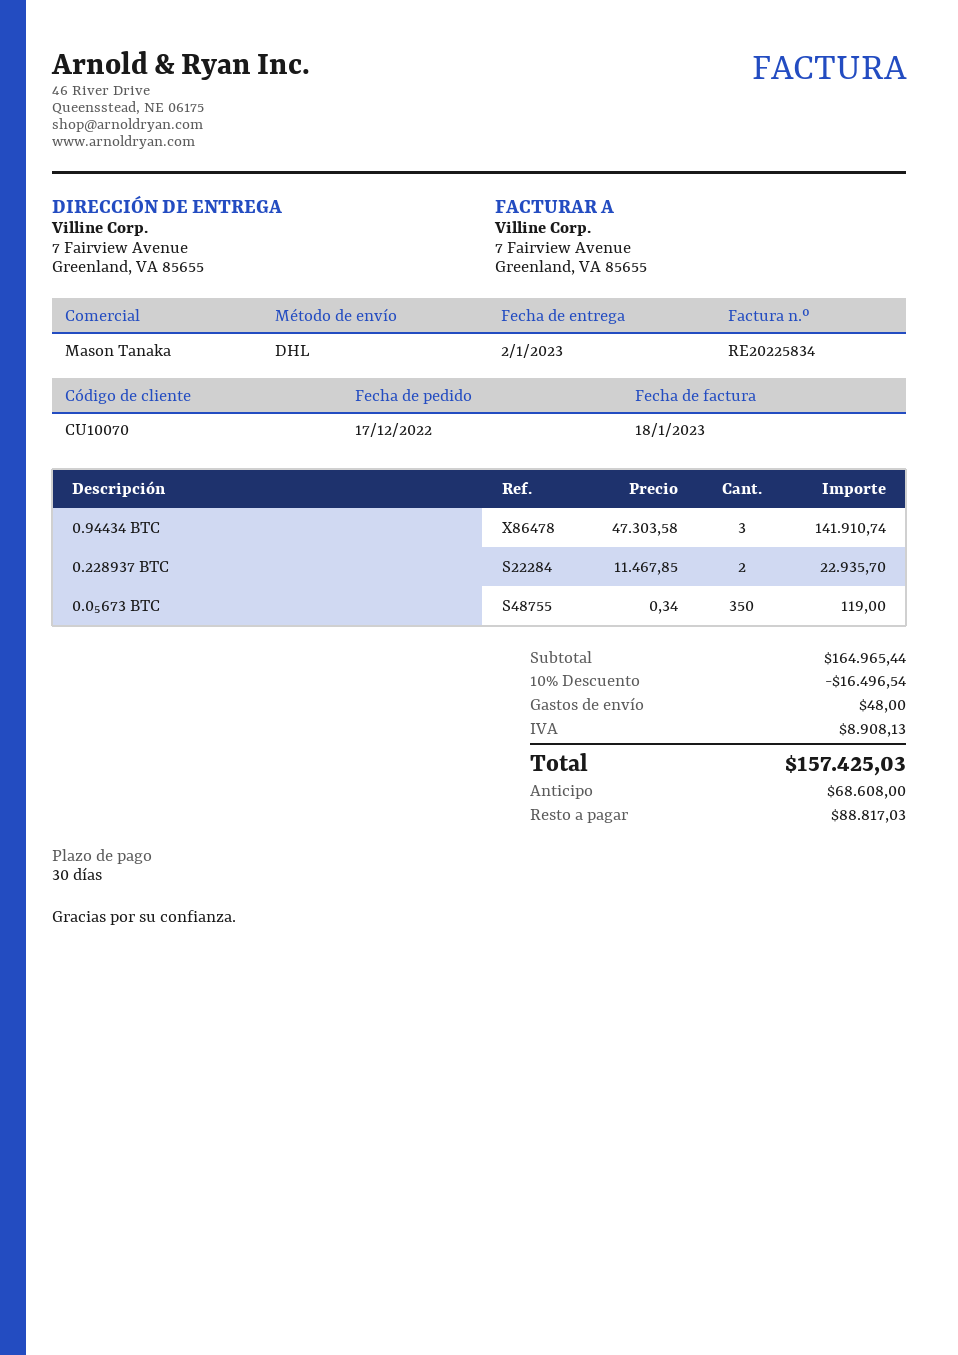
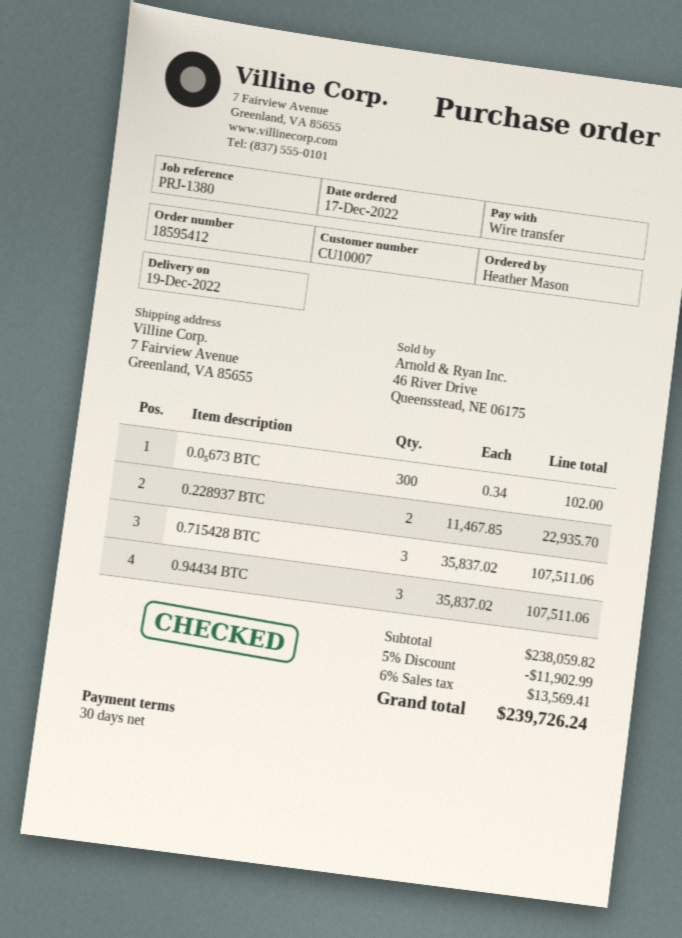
delivery date: 2023-01-02 -> 2022-12-19
customer number: CU10070 -> CU10007
0.94434 BTC: 3 x 47303.58 = 141910.74 -> 3 x 35837.02 = 107511.06
0.0₅673 BTC: 350 x 0.34 = 119.00 -> 300 x 0.34 = 102.00
0.715428 BTC: none -> 3 x 35837.02 = 107511.06
subtotal: 164965.44 -> 238059.82
discount: 10% = 16496.54 -> 5% = 11902.99
shipping: 48.00 -> none
tax: 8908.13 -> 13569.41
total: 157425.03 -> 239726.24

